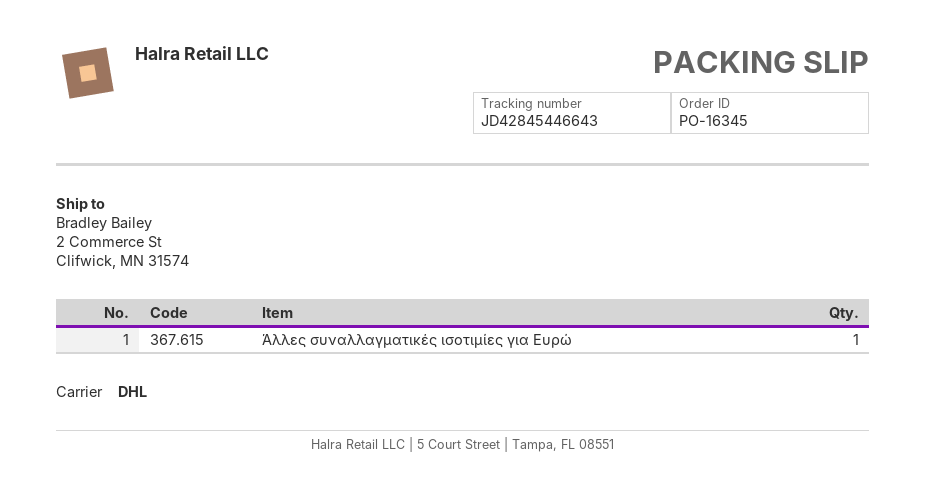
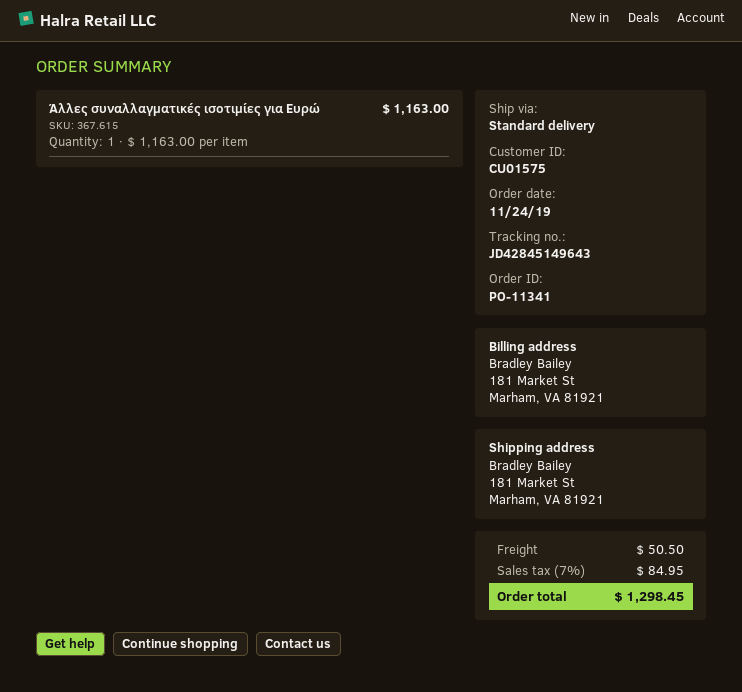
order number: PO-16345 -> PO-11341
shipping method: DHL -> standard
tracking number: JD42845446643 -> JD42845149643
ship to: 2 Commerce St, Clifwick, MN 31574 -> 181 Market St, Marham, VA 81921

